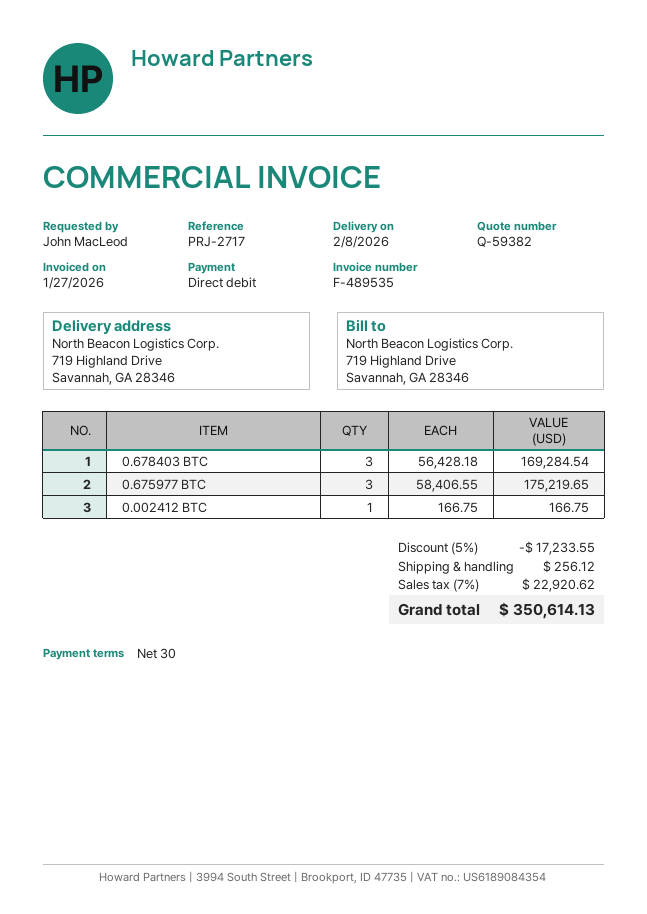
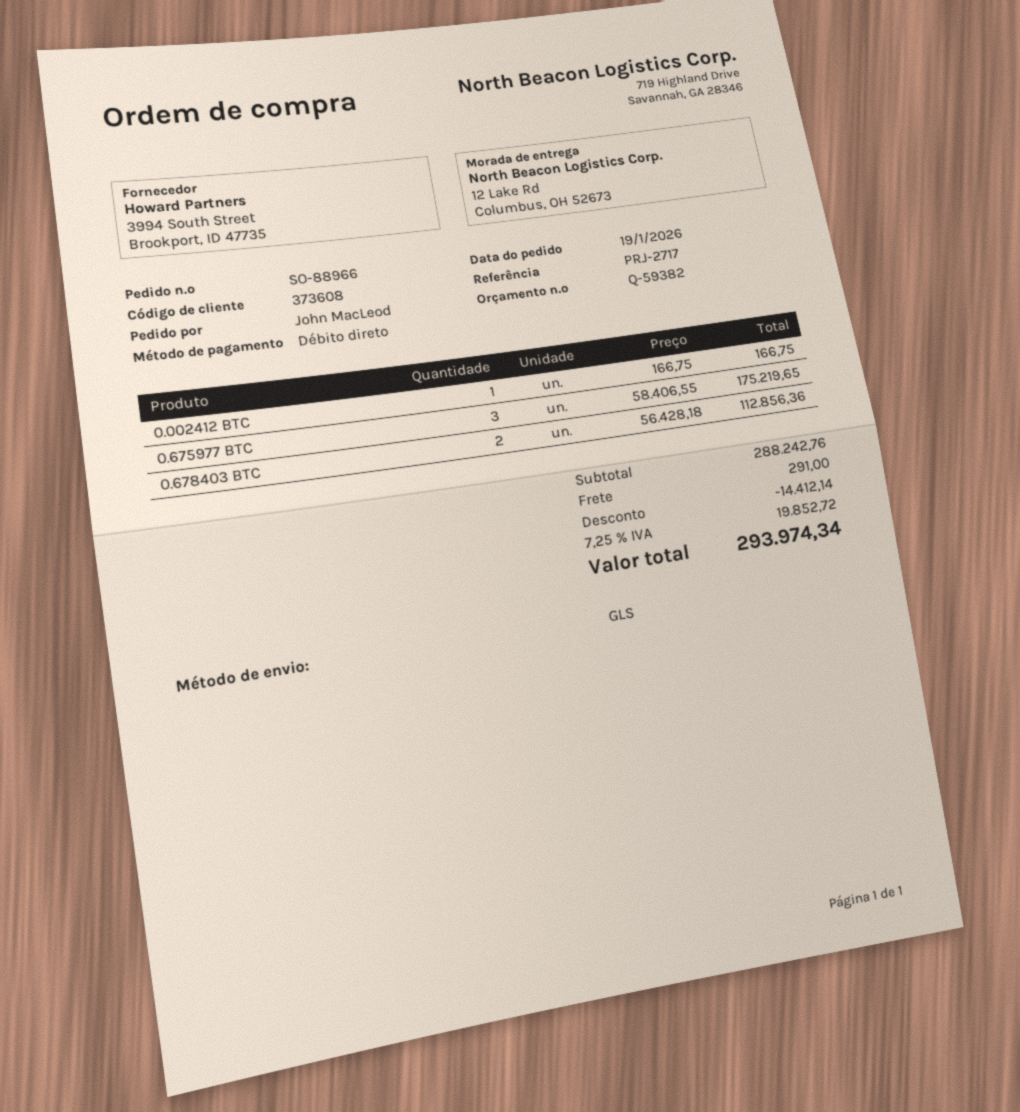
ship to: 719 Highland Drive, Savannah, GA 28346 -> 12 Lake Rd, Columbus, OH 52673
0.678403 BTC: 3 x 56428.18 = 169284.54 -> 2 x 56428.18 = 112856.36
discount: 17233.55 -> 14412.14
shipping: 256.12 -> 291.00
tax: 7% = 22920.62 -> 7.25% = 19852.72
total: 350614.13 -> 293974.34

